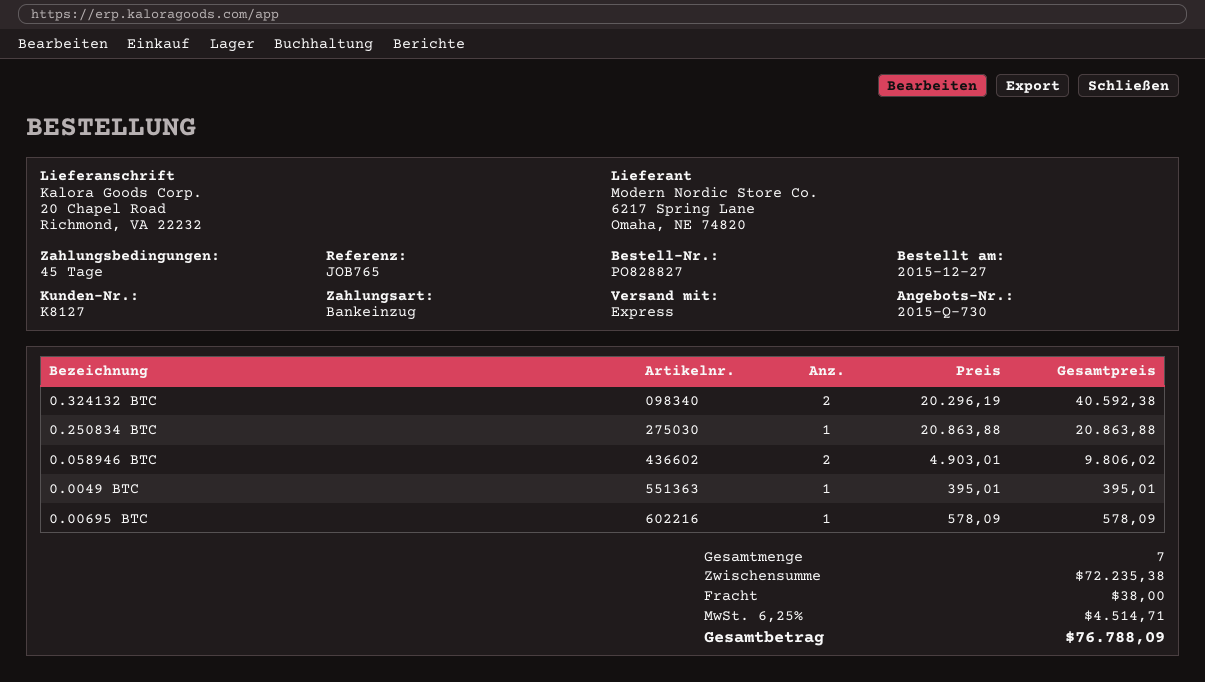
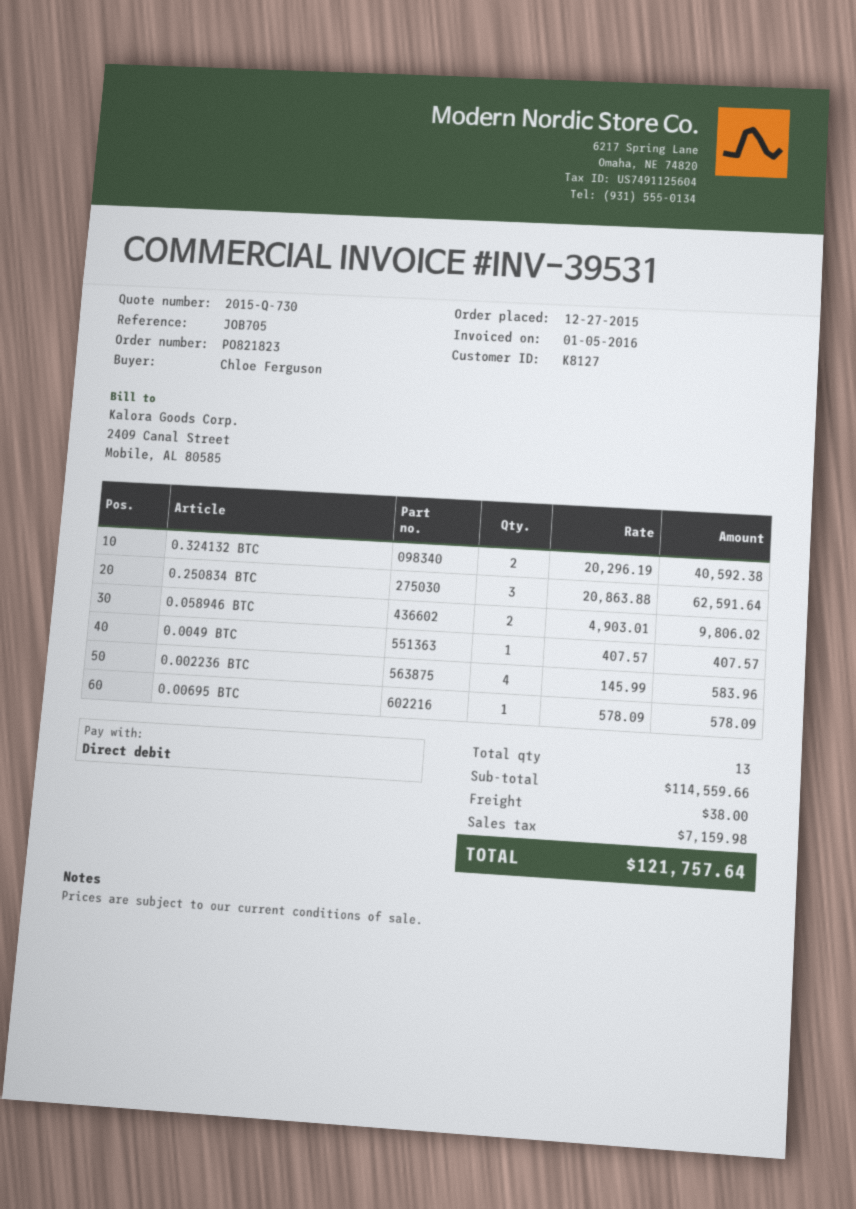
order number: PO828827 -> PO821823
reference: JOB765 -> JOB705
0.250834 BTC: 1 x 20863.88 = 20863.88 -> 3 x 20863.88 = 62591.64
0.0049 BTC: 1 x 395.01 = 395.01 -> 1 x 407.57 = 407.57
0.002236 BTC: none -> 4 x 145.99 = 583.96
total quantity: 7 -> 13
subtotal: 72235.38 -> 114559.66
tax: 4514.71 -> 7159.98
total: 76788.09 -> 121757.64

